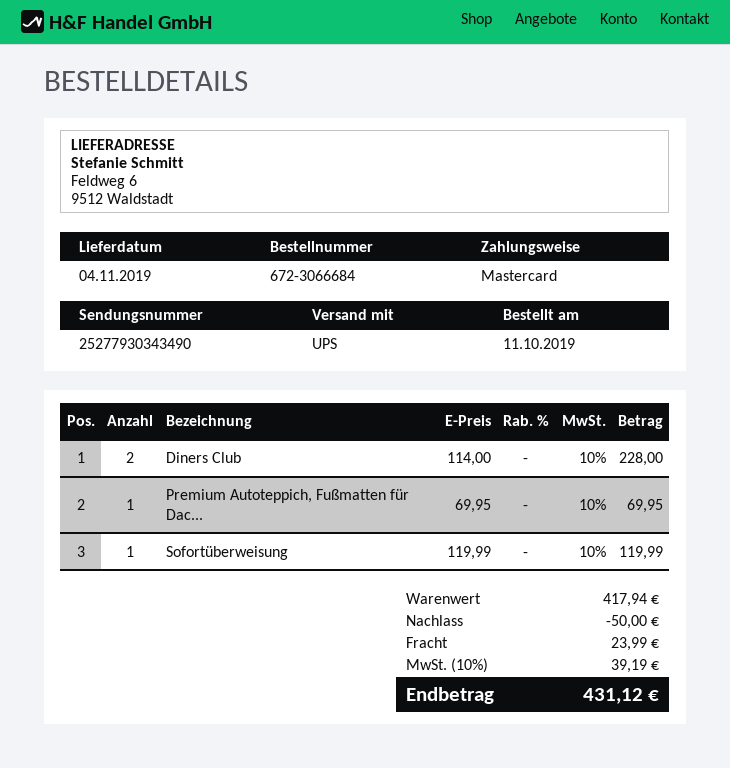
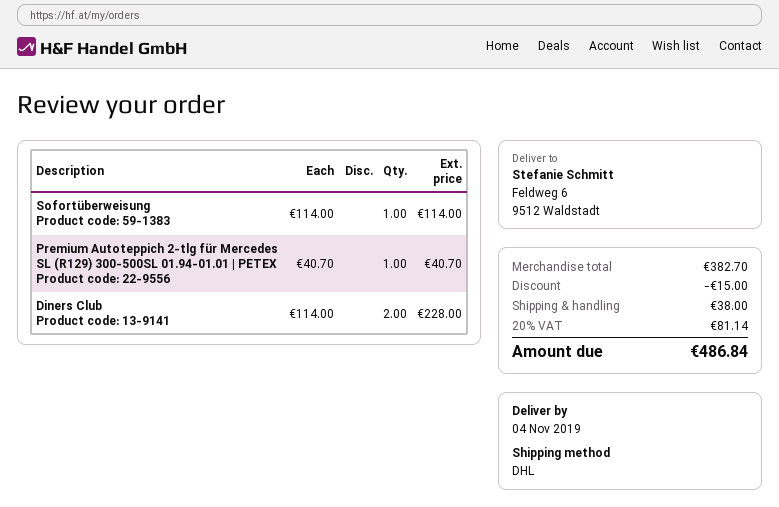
shipping method: UPS -> DHL
Premium Autoteppich, Fußmatten für Dac...: 1 x 69.95 = 69.95 -> none
Sofortüberweisung: 1 x 119.99 = 119.99 -> 1 x 114.00 = 114.00
Premium Autoteppich 2-tlg für Mercedes SL (R129) 300-500SL 01.94-01.01 | PETEX: none -> 1 x 40.70 = 40.70
subtotal: 417.94 -> 382.70
discount: 50.00 -> 15.00
shipping: 23.99 -> 38.00
tax: 10% = 39.19 -> 20% = 81.14
total: 431.12 -> 486.84

